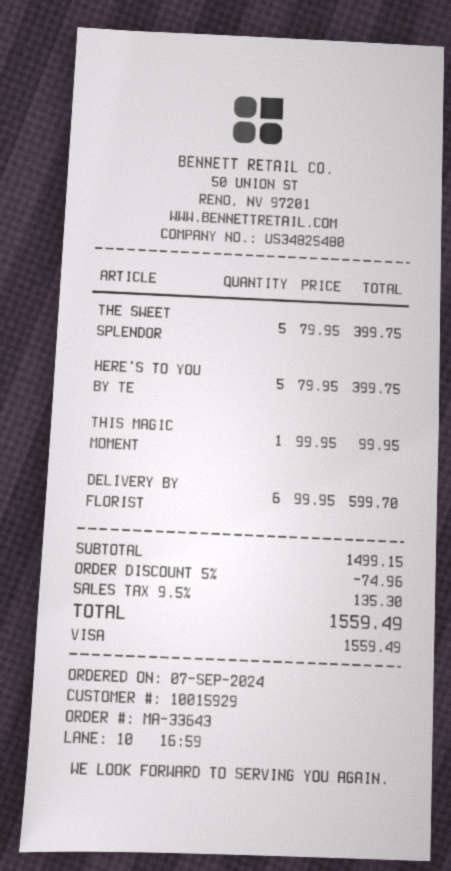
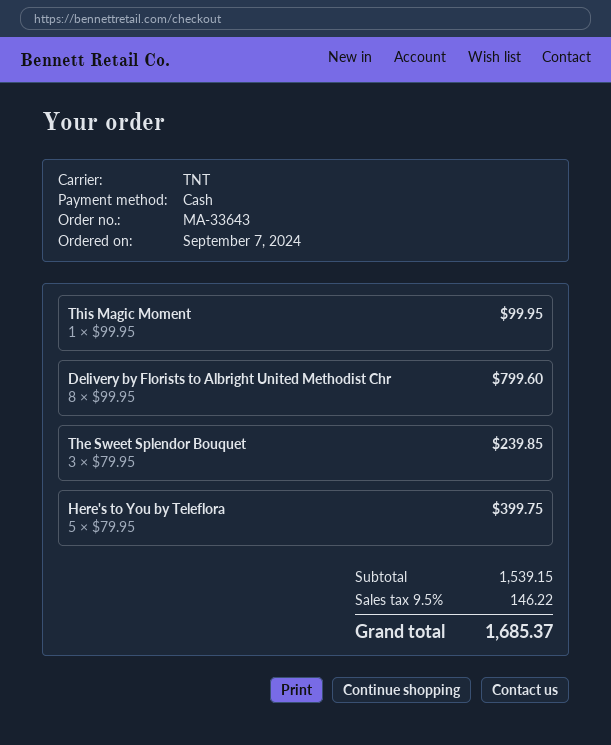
payment method: Visa -> cash
THE SWEET SPLENDOR: 5 x 79.95 = 399.75 -> 3 x 79.95 = 239.85
DELIVERY BY FLORIST: 6 x 99.95 = 599.70 -> 8 x 99.95 = 799.60
subtotal: 1499.15 -> 1539.15
discount: 5% = 74.96 -> none
tax: 9.5% = 135.30 -> 9.5% = 146.22
total: 1559.49 -> 1685.37

